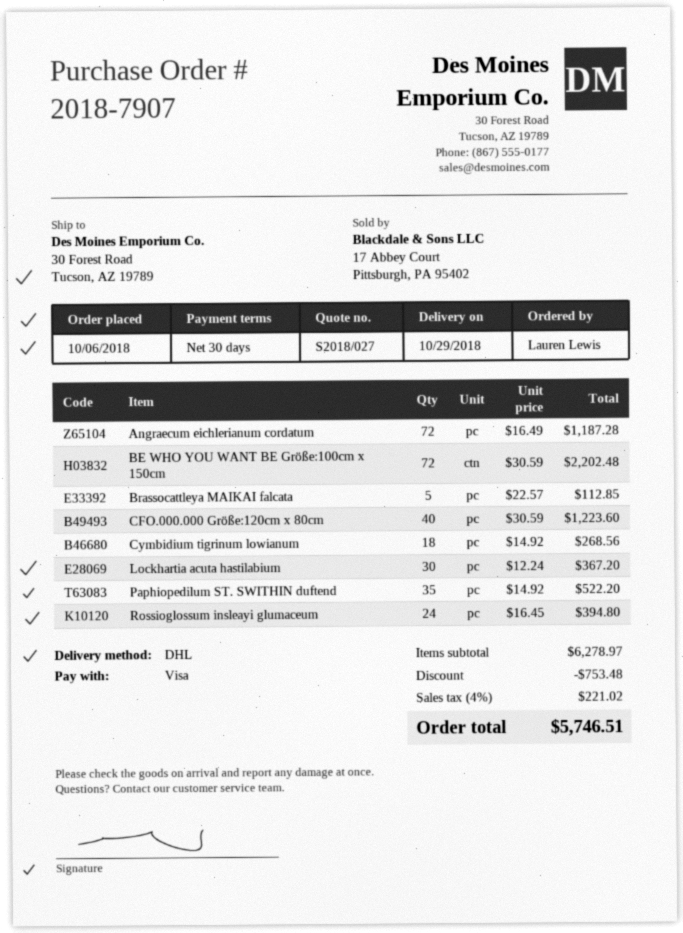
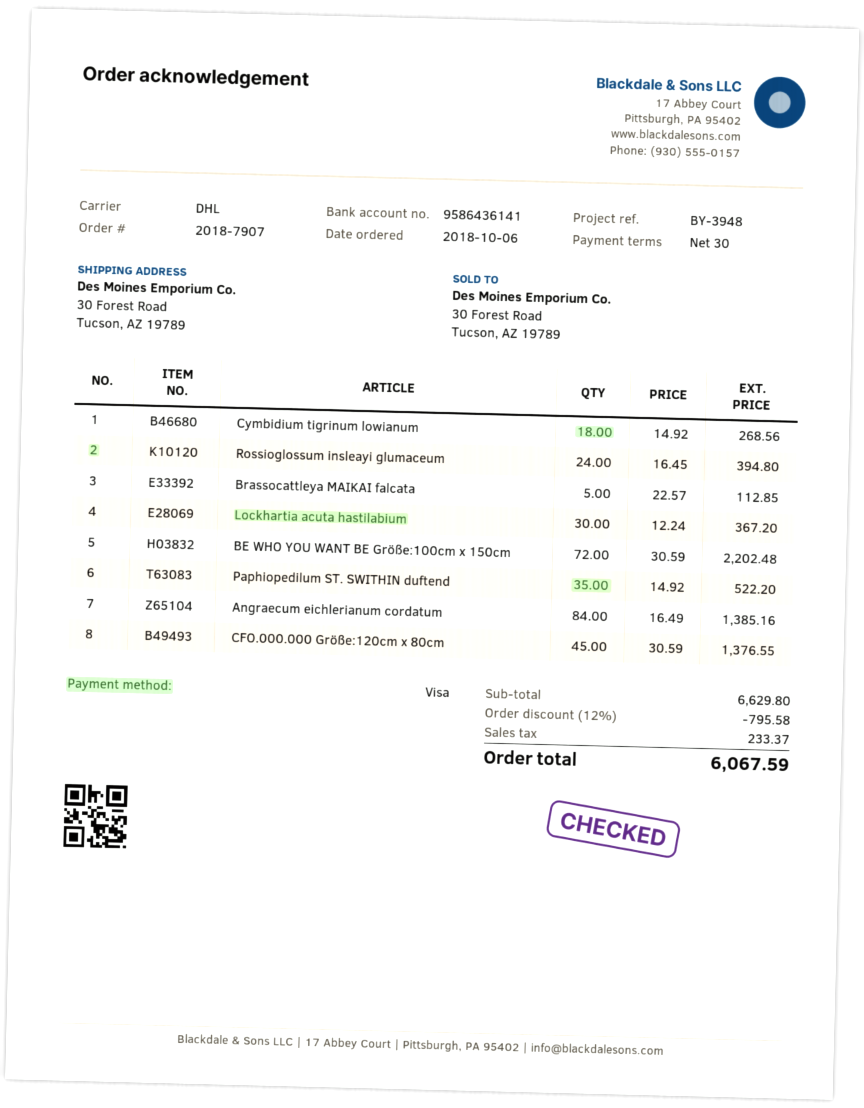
Angraecum eichlerianum cordatum: 72 x 16.49 = 1187.28 -> 84 x 16.49 = 1385.16
CFO.000.000 Größe:120cm x 80cm: 40 x 30.59 = 1223.60 -> 45 x 30.59 = 1376.55
subtotal: 6278.97 -> 6629.80
discount: 753.48 -> 795.58
tax: 221.02 -> 233.37
total: 5746.51 -> 6067.59

